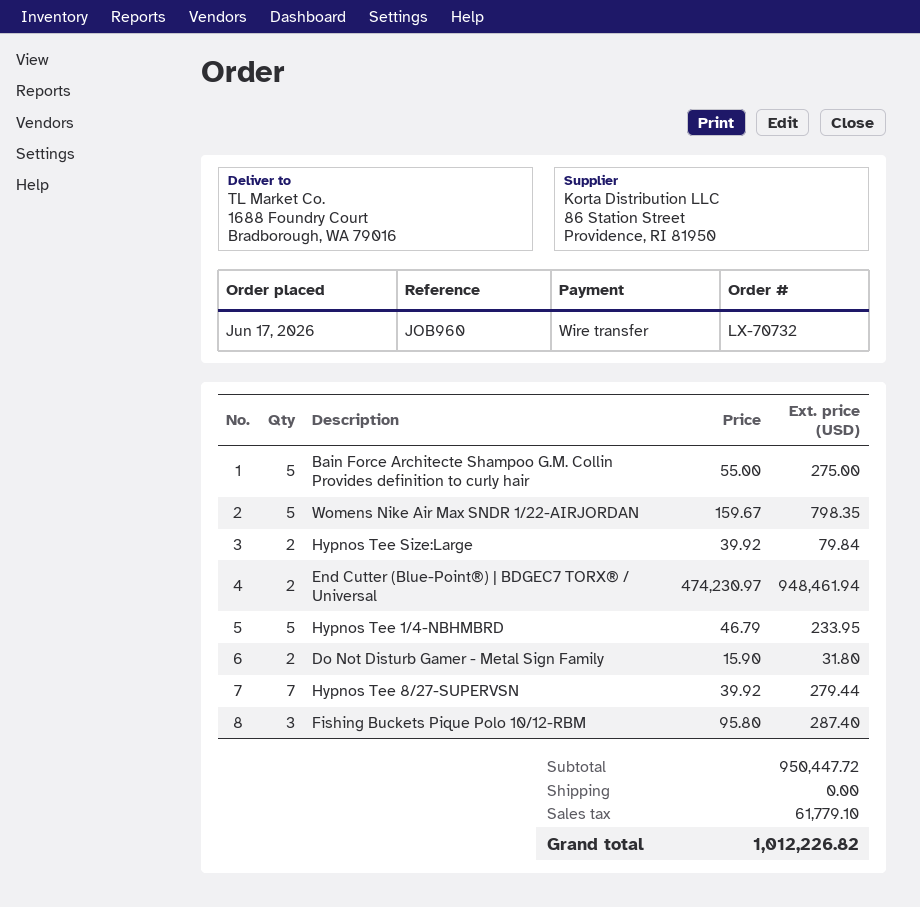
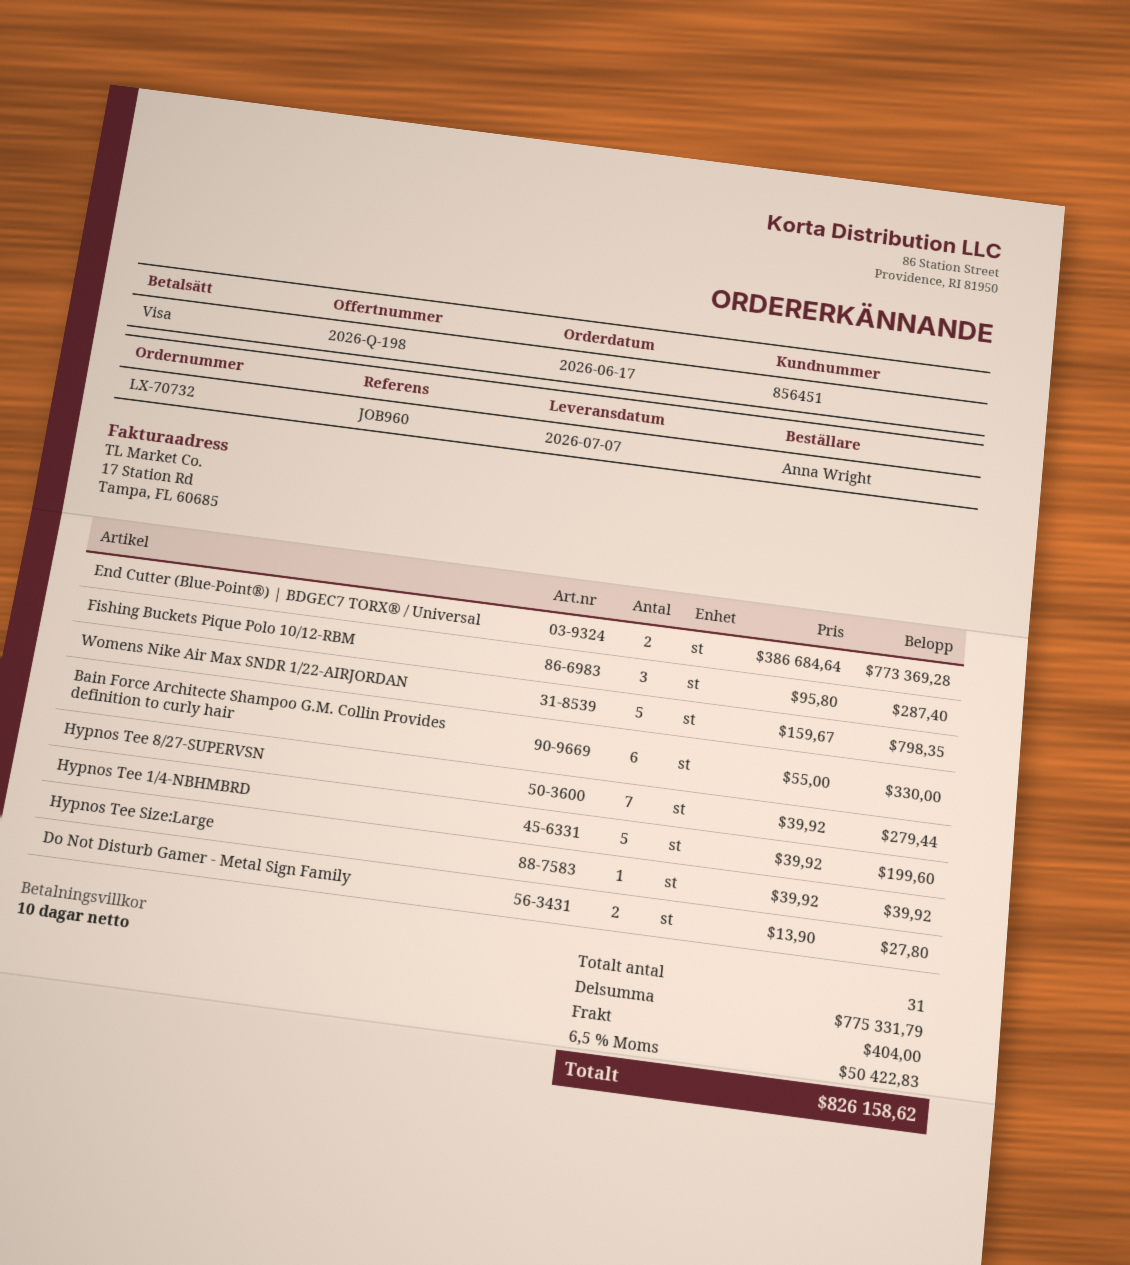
payment method: bank transfer -> Visa
Bain Force Architecte Shampoo G.M. Collin Provides definition to curly hair: 5 x 55.00 = 275.00 -> 6 x 55.00 = 330.00
Hypnos Tee Size:Large: 2 x 39.92 = 79.84 -> 1 x 39.92 = 39.92
End Cutter (Blue-Point®) | BDGEC7 TORX® / Universal: 2 x 474230.97 = 948461.94 -> 2 x 386684.64 = 773369.28
Hypnos Tee 1/4-NBHMBRD: 5 x 46.79 = 233.95 -> 5 x 39.92 = 199.60
Do Not Disturb Gamer - Metal Sign Family: 2 x 15.90 = 31.80 -> 2 x 13.90 = 27.80
subtotal: 950447.72 -> 775331.79
shipping: 0.00 -> 404.00
tax: 61779.10 -> 50422.83
total: 1012226.82 -> 826158.62

